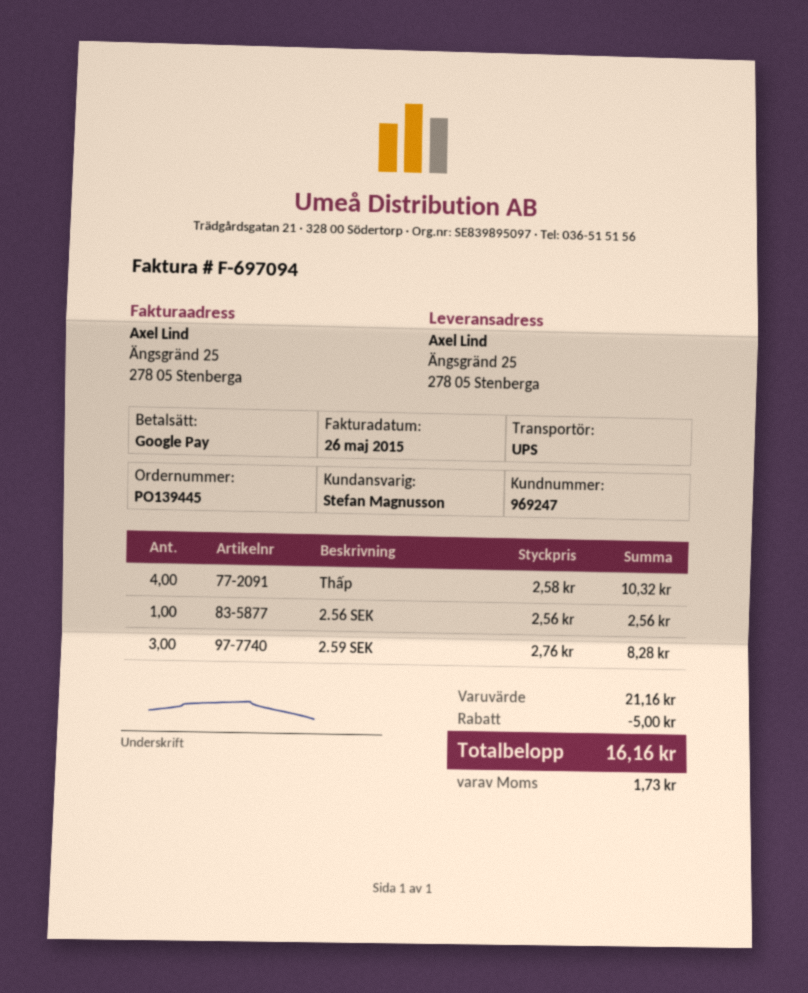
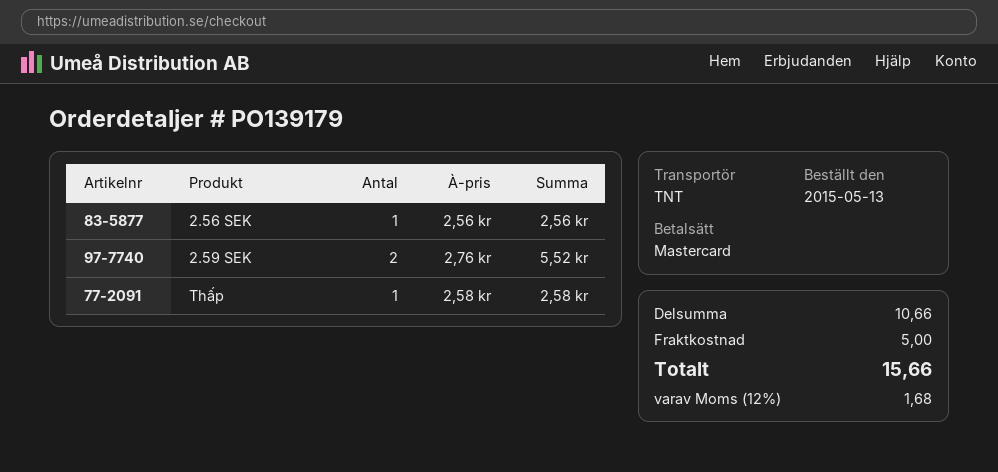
order number: PO139445 -> PO139179
payment method: Google Pay -> Mastercard
shipping method: UPS -> TNT
Thấp: 4 x 2.58 = 10.32 -> 1 x 2.58 = 2.58
2.59 SEK: 3 x 2.76 = 8.28 -> 2 x 2.76 = 5.52
subtotal: 21.16 -> 10.66
discount: 5.00 -> none
shipping: none -> 5.00
tax: 1.73 -> 1.68
total: 16.16 -> 15.66

